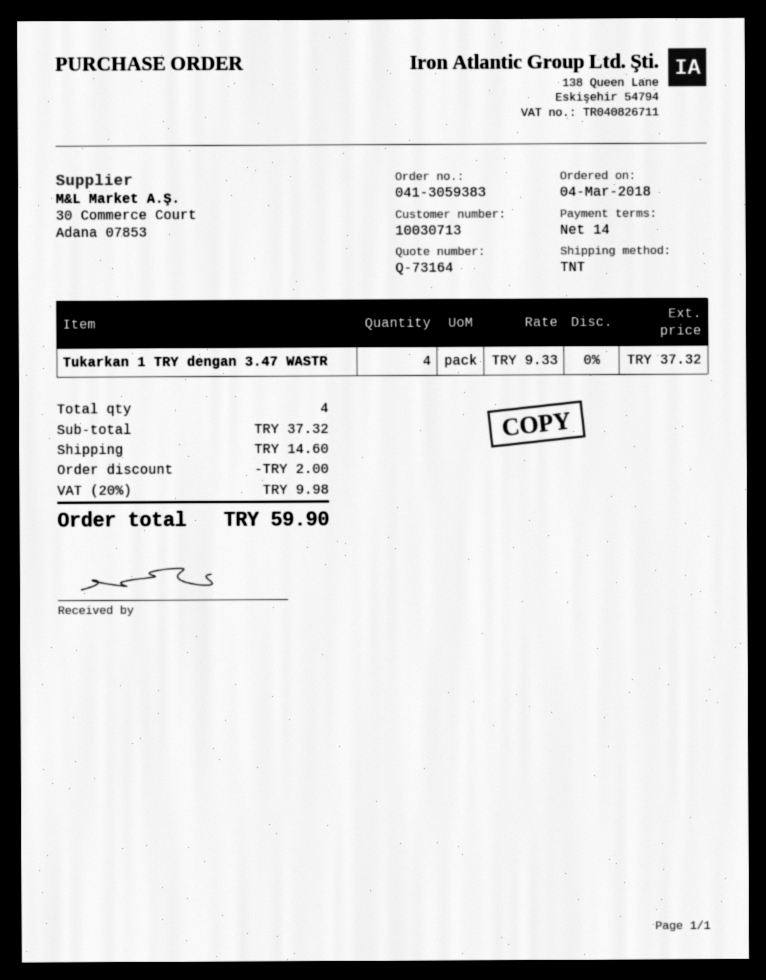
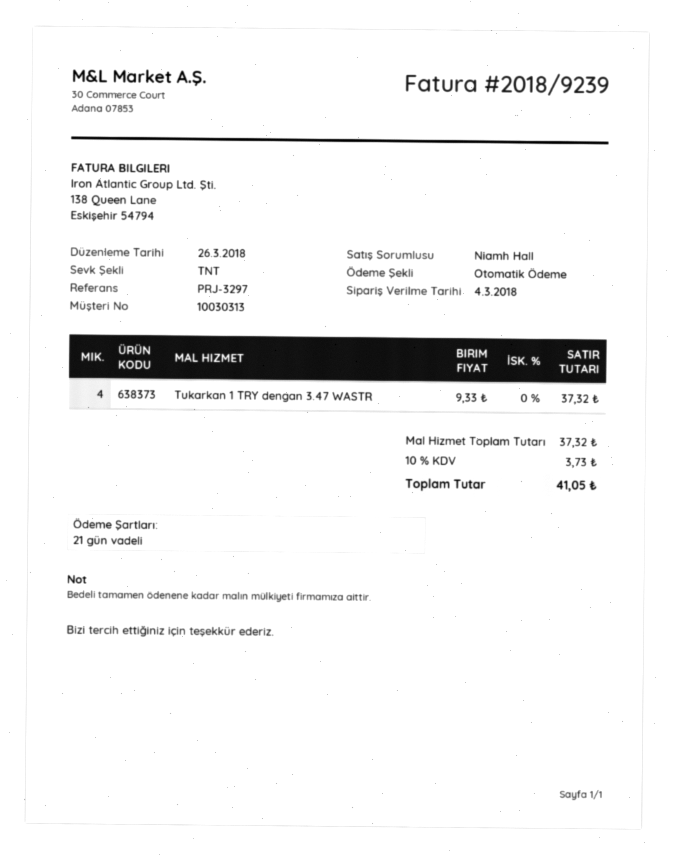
payment terms: 14 days -> 21 days
customer number: 10030713 -> 10030313
discount: 2.00 -> none
shipping: 14.60 -> none
tax: 20% = 9.98 -> 10% = 3.73
total: 59.90 -> 41.05

